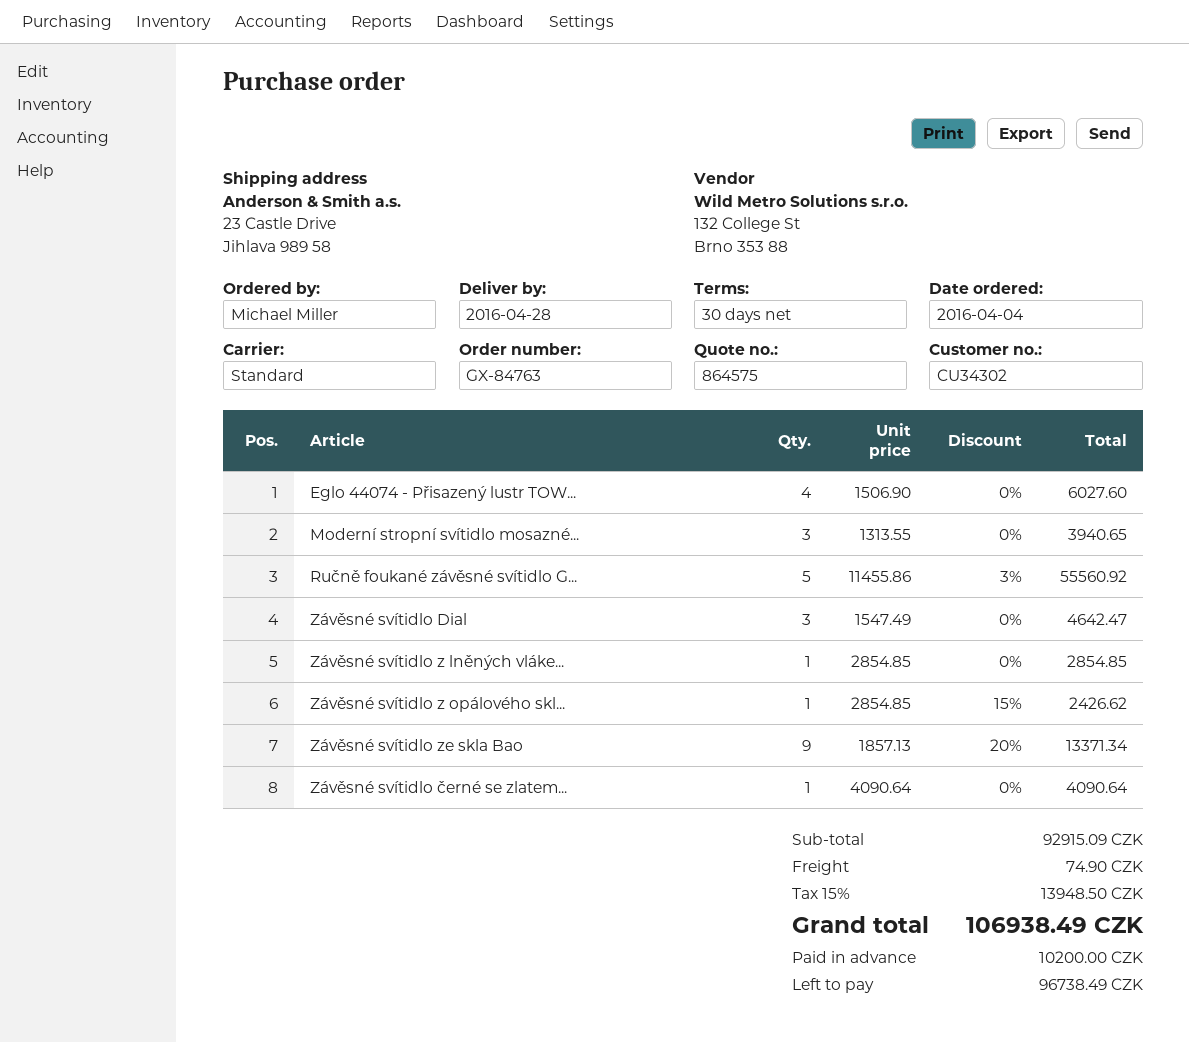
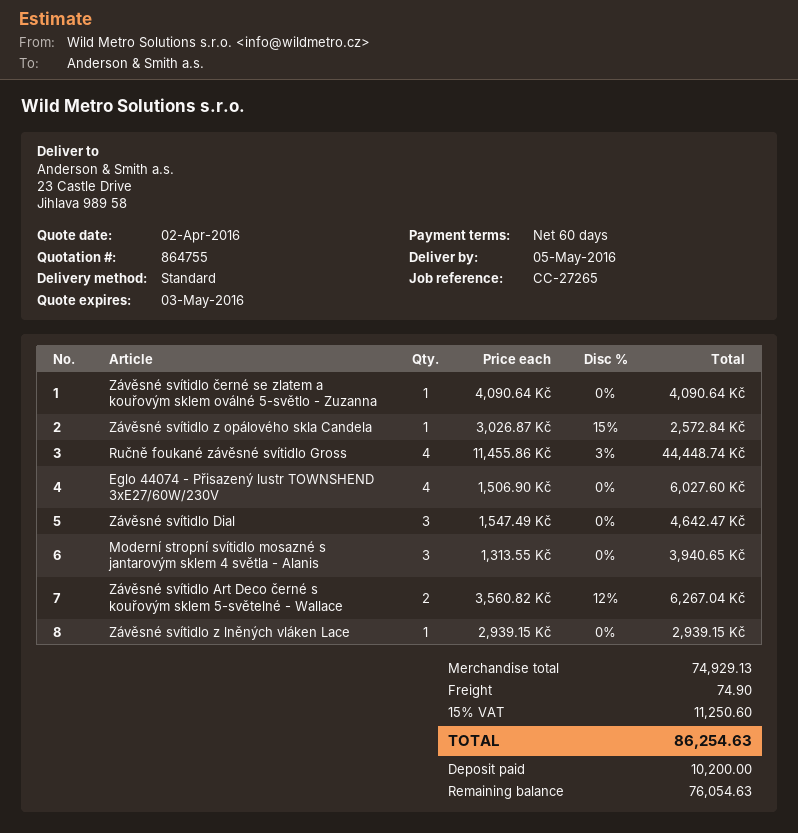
quote number: 864575 -> 864755
delivery date: 2016-04-28 -> 2016-05-05
payment terms: 30 days -> 60 days
Ručně foukané závěsné svítidlo G...: 5 x 11455.86 - 3% = 55560.92 -> 4 x 11455.86 - 3% = 44448.74
Závěsné svítidlo z lněných vláke...: 1 x 2854.85 = 2854.85 -> 1 x 2939.15 = 2939.15
Závěsné svítidlo z opálového skl...: 1 x 2854.85 - 15% = 2426.62 -> 1 x 3026.87 - 15% = 2572.84
Závěsné svítidlo ze skla Bao: 9 x 1857.13 - 20% = 13371.34 -> none
Závěsné svítidlo Art Deco černé s kouřovým sklem 5-světelné - Wallace: none -> 2 x 3560.82 - 12% = 6267.04
subtotal: 92915.09 -> 74929.13
tax: 15% = 13948.50 -> 15% = 11250.60
total: 106938.49 -> 86254.63
balance: 96738.49 -> 76054.63

